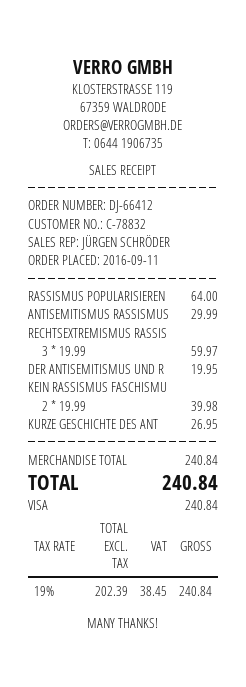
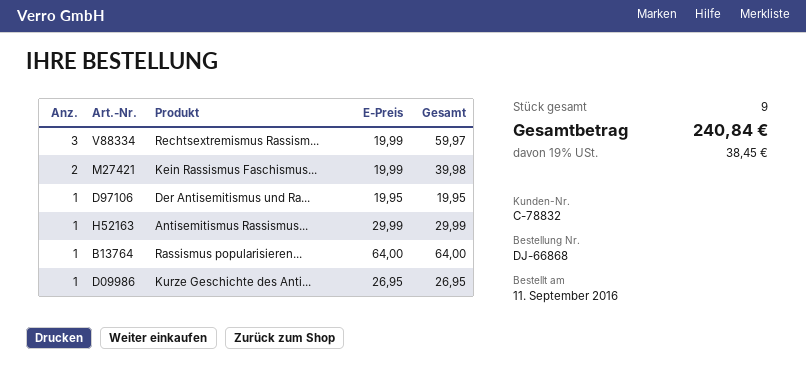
order number: DJ-66412 -> DJ-66868

